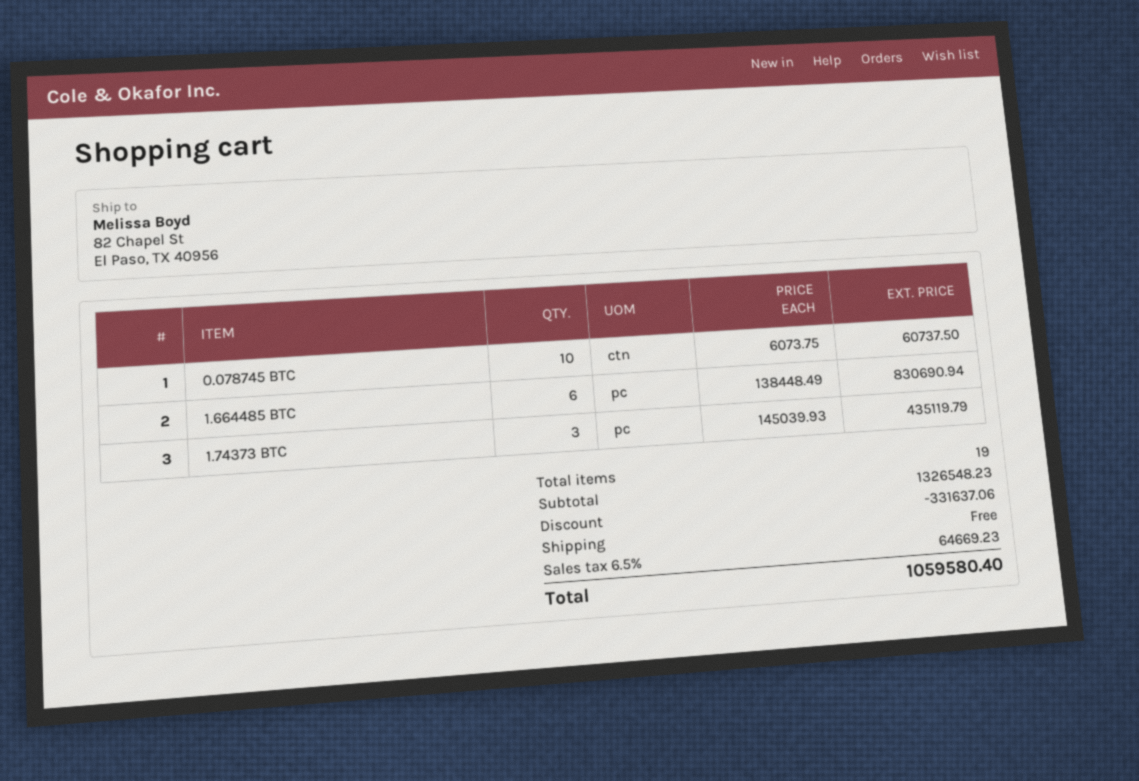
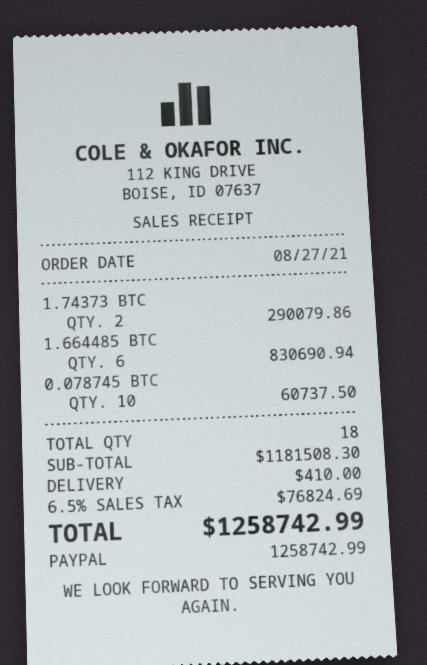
1.74373 BTC: 3 for 435119.79 -> 2 for 290079.86
total quantity: 19 -> 18
subtotal: 1326548.23 -> 1181508.30
discount: 331637.06 -> none
shipping: 0.00 -> 410.00
tax: 6.5% = 64669.23 -> 6.5% = 76824.69
total: 1059580.40 -> 1258742.99

